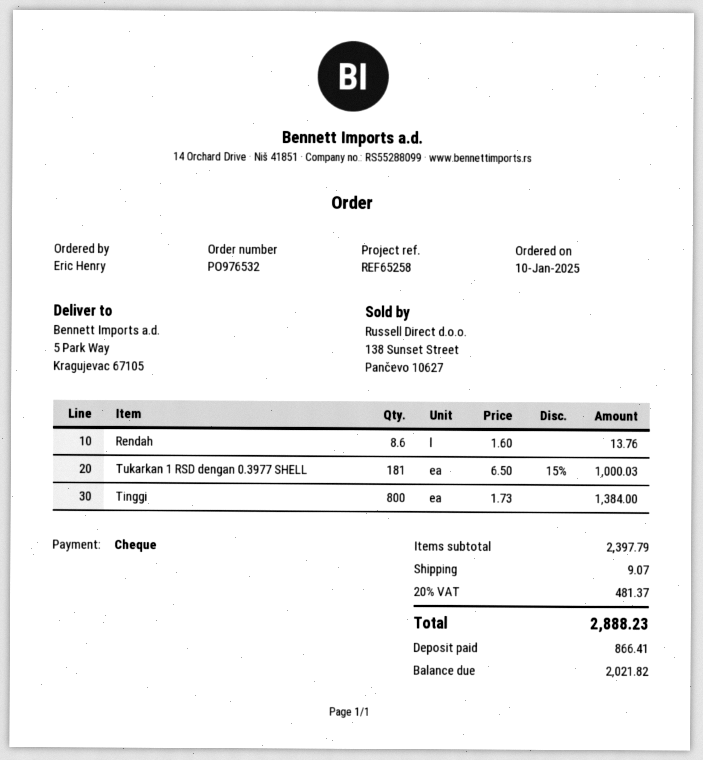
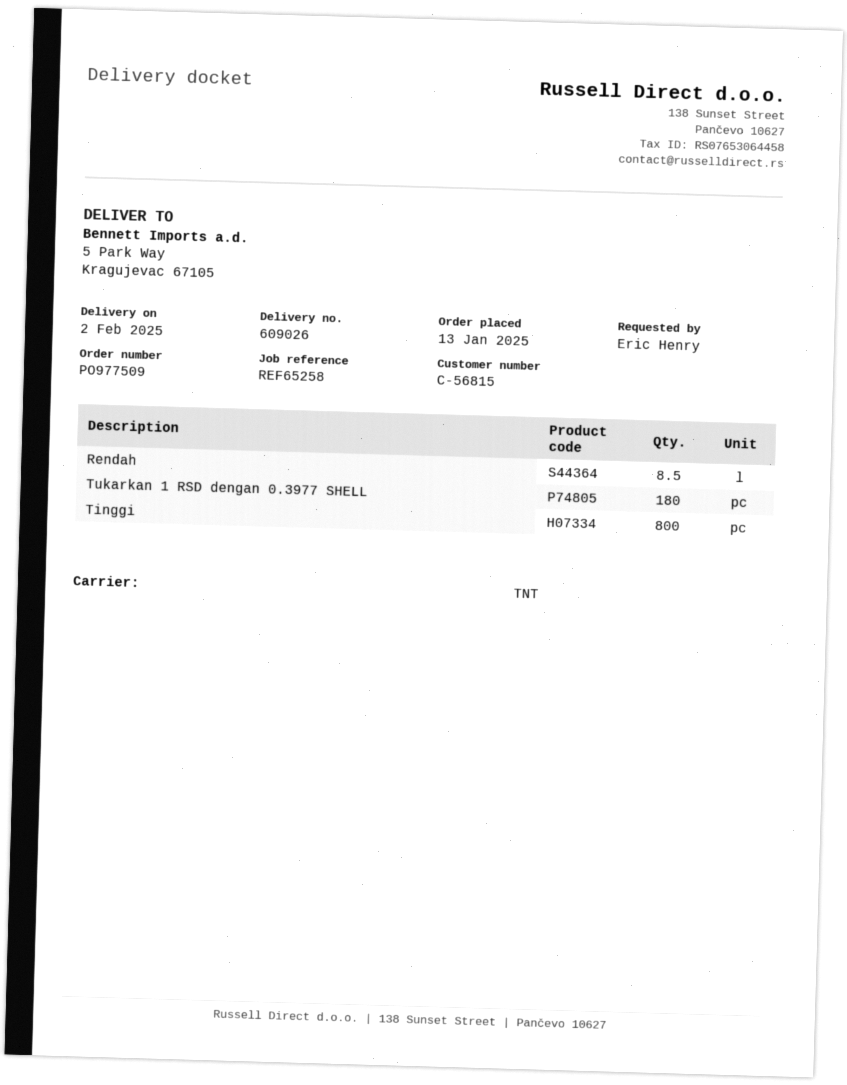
order number: PO976532 -> PO977509
order date: 2025-01-10 -> 2025-01-13
Rendah: 8.6 -> 8.5
Tukarkan 1 RSD dengan 0.3977 SHELL: 181 -> 180

